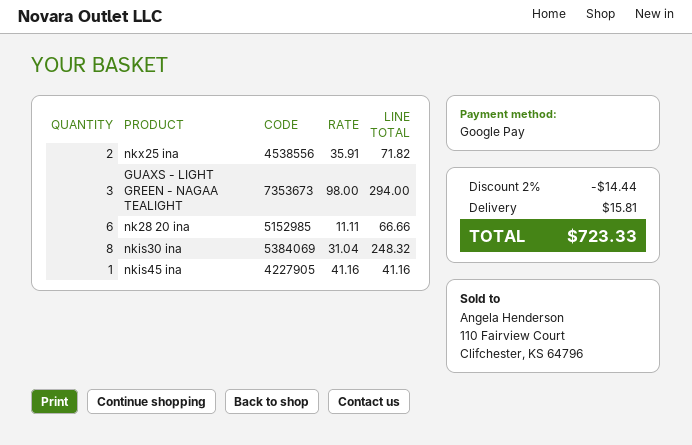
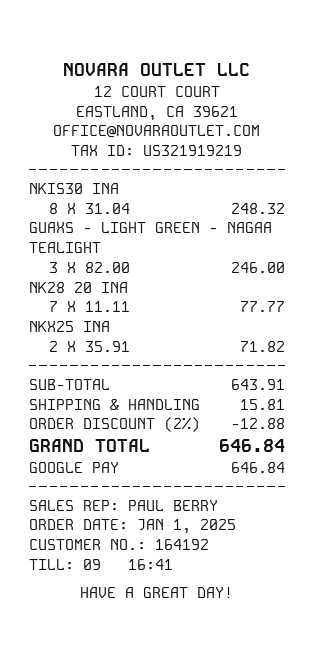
GUAXS - LIGHT GREEN - NAGAA TEALIGHT: 3 x 98.00 = 294.00 -> 3 x 82.00 = 246.00
nk28 20 ina: 6 x 11.11 = 66.66 -> 7 x 11.11 = 77.77
nkis45 ina: 1 x 41.16 = 41.16 -> none
discount: 2% = 14.44 -> 2% = 12.88
total: 723.33 -> 646.84

